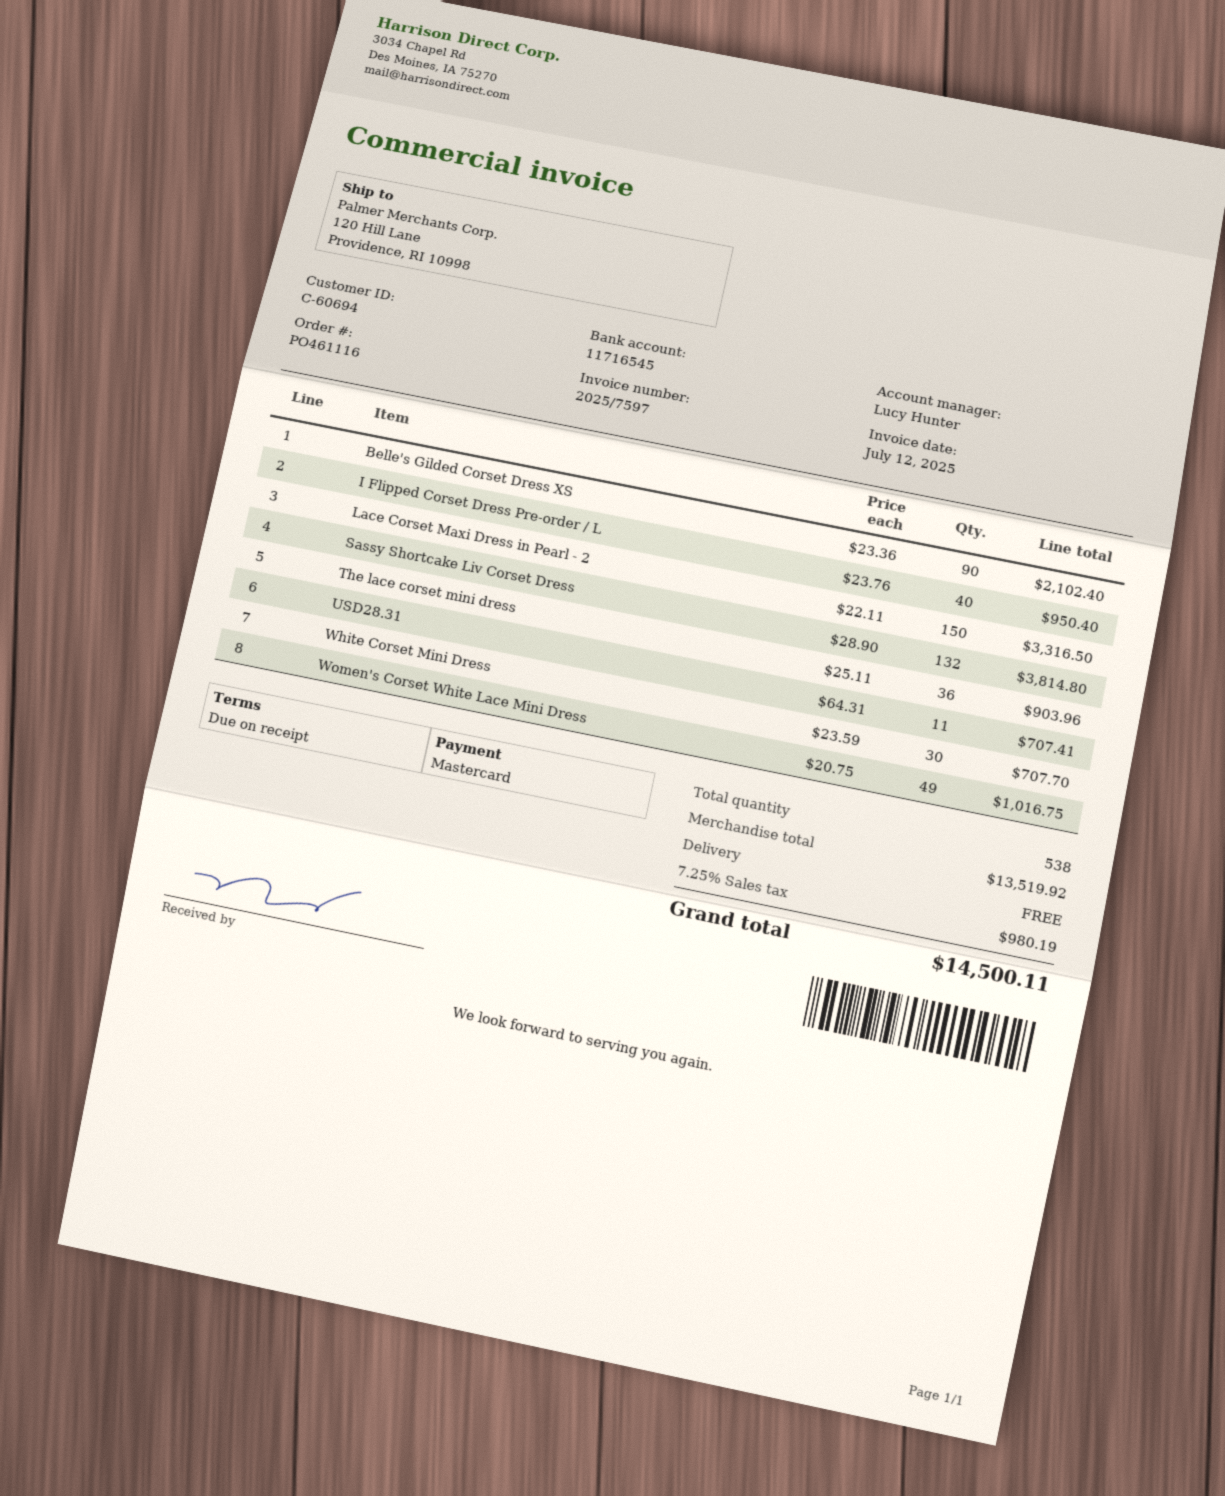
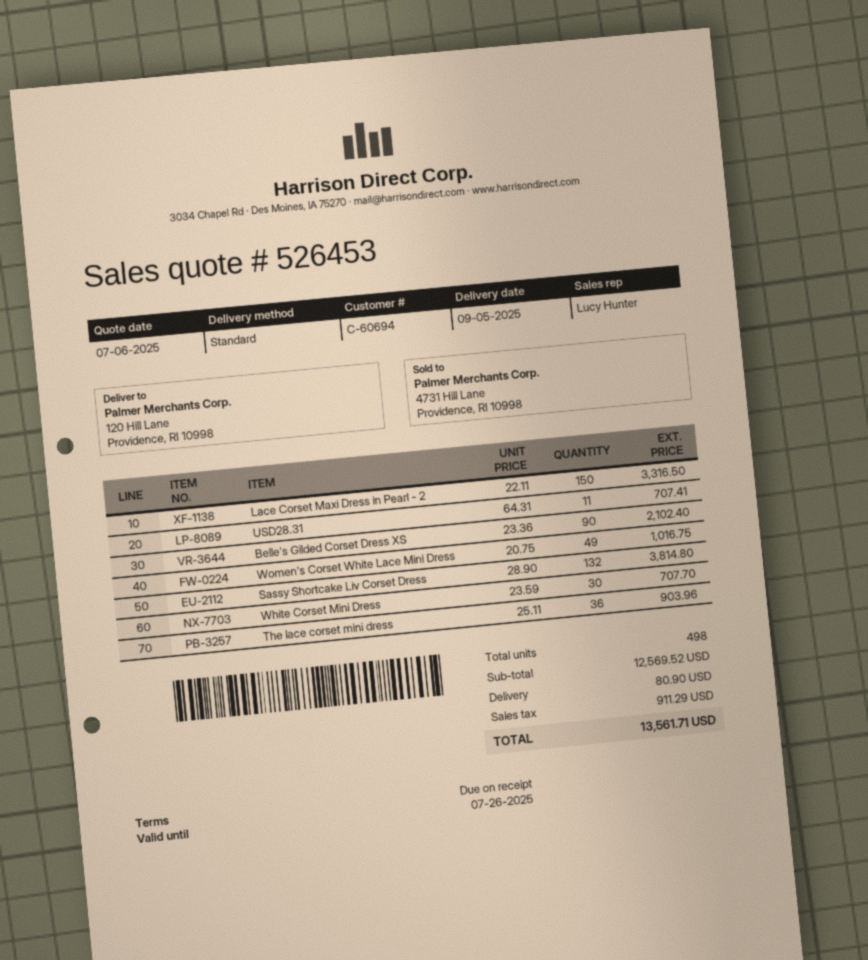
I Flipped Corset Dress Pre-order / L: 40 x 23.76 = 950.40 -> none
total quantity: 538 -> 498
subtotal: 13519.92 -> 12569.52
shipping: 0.00 -> 80.90
tax: 980.19 -> 911.29
total: 14500.11 -> 13561.71

